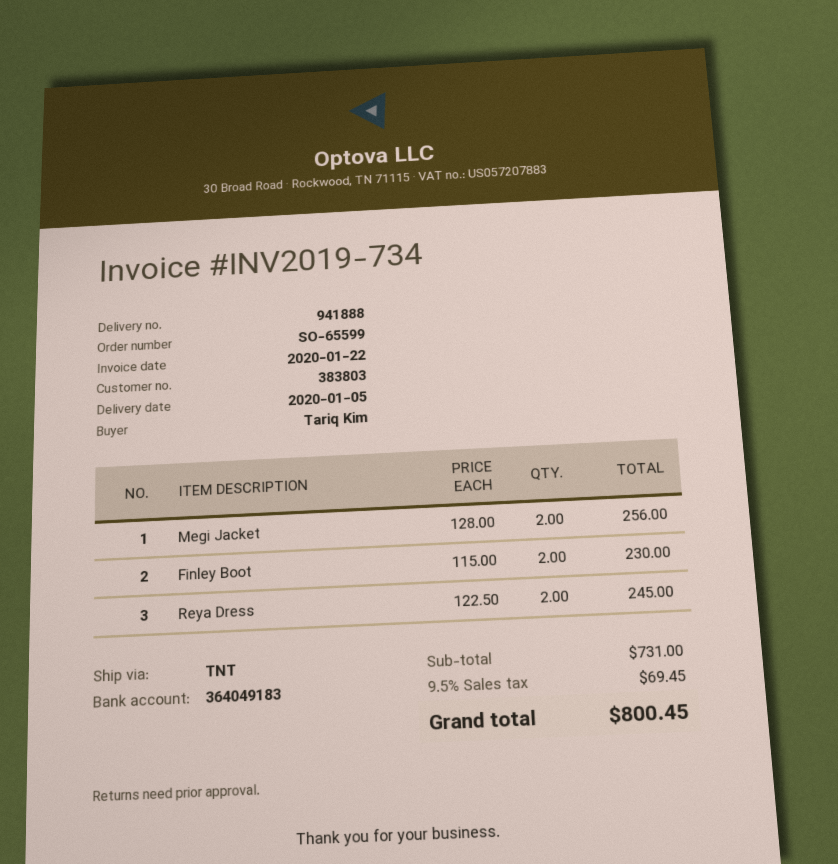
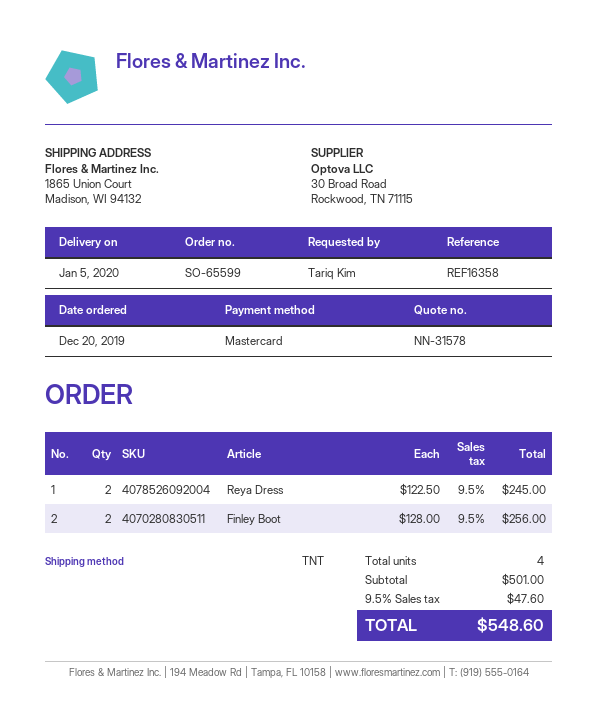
Megi Jacket: 2 x 128.00 = 256.00 -> none
Finley Boot: 2 x 115.00 = 230.00 -> 2 x 128.00 = 256.00
subtotal: 731.00 -> 501.00
tax: 9.5% = 69.45 -> 9.5% = 47.60
total: 800.45 -> 548.60

